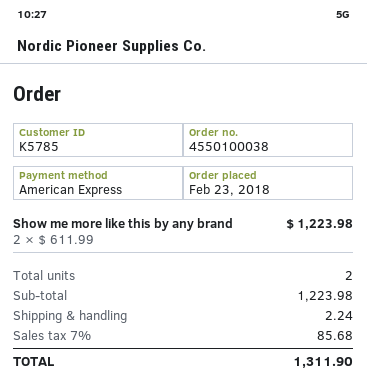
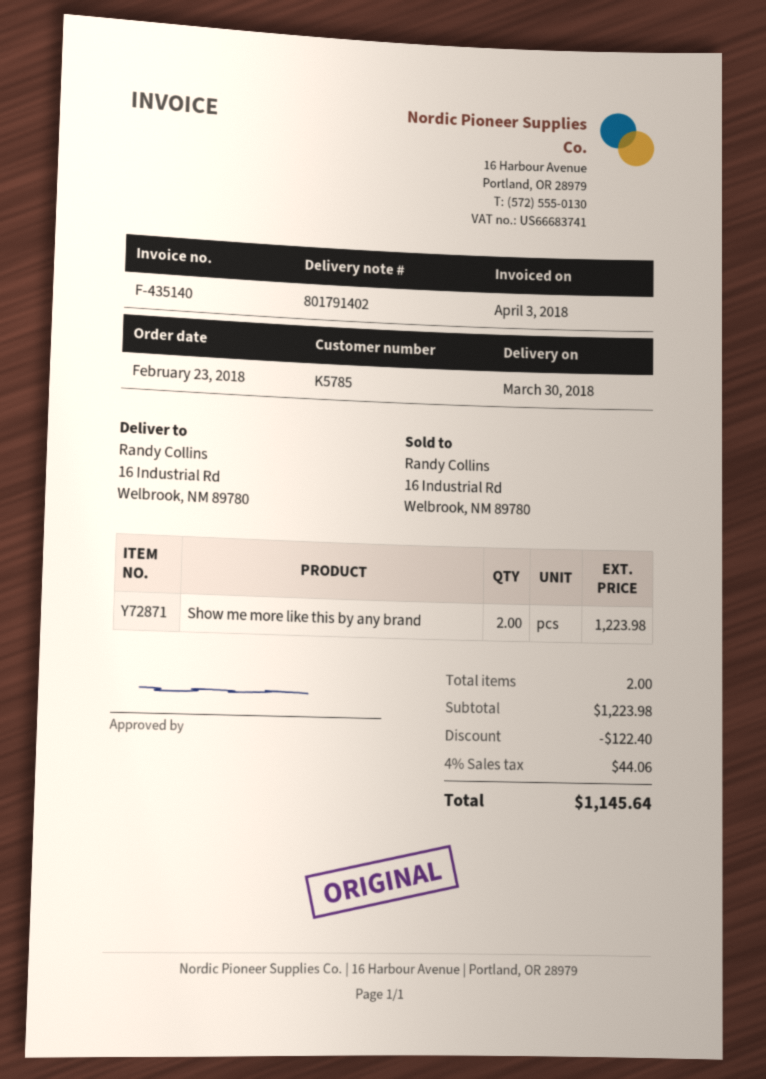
discount: none -> 122.40
shipping: 2.24 -> none
tax: 7% = 85.68 -> 4% = 44.06
total: 1311.90 -> 1145.64

